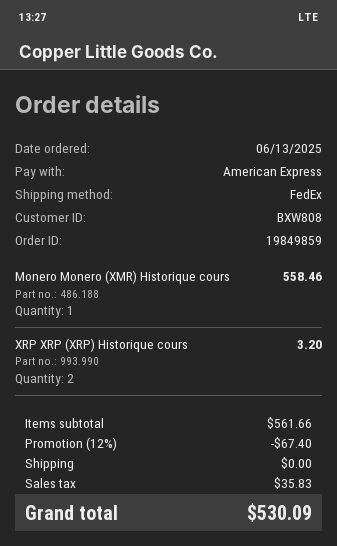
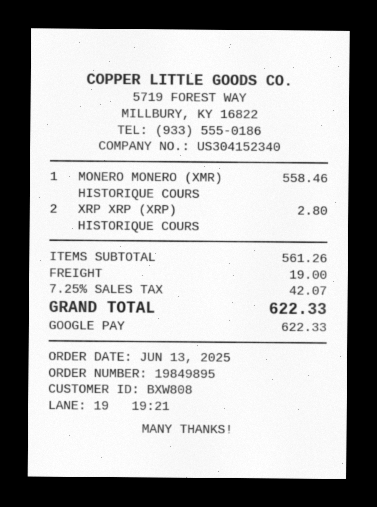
order number: 19849859 -> 19849895
payment method: American Express -> Google Pay
XRP XRP (XRP) Historique cours: 2 for 3.20 -> 2 for 2.80
subtotal: 561.66 -> 561.26
discount: 12% = 67.40 -> none
shipping: 0.00 -> 19.00
tax: 35.83 -> 42.07
total: 530.09 -> 622.33

